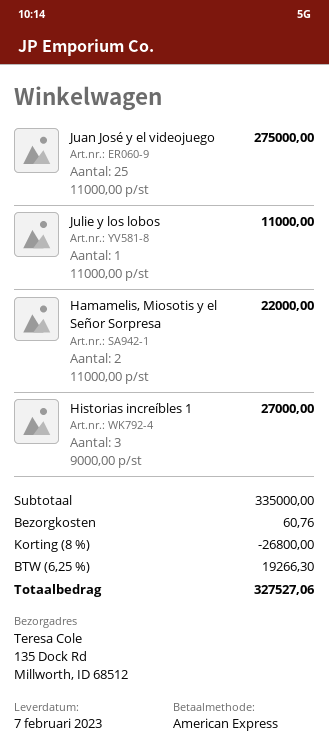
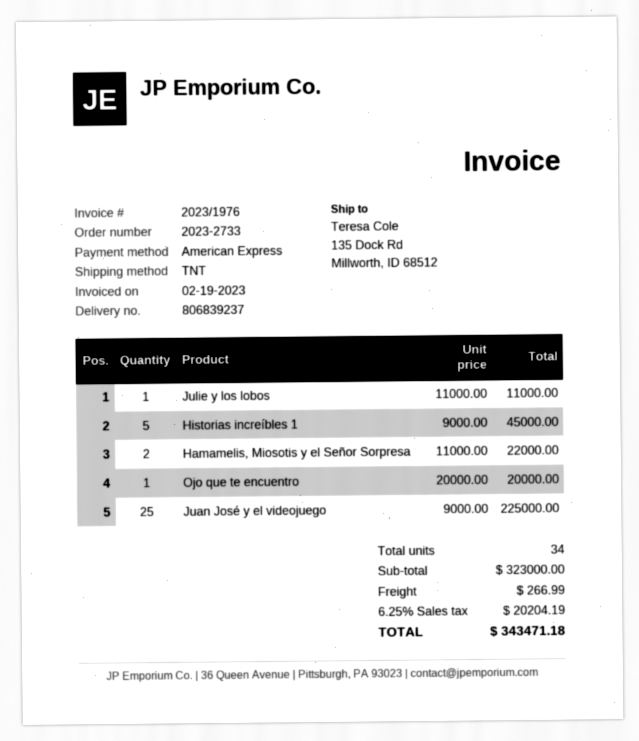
Juan José y el videojuego: 25 x 11000.00 = 275000.00 -> 25 x 9000.00 = 225000.00
Historias increíbles 1: 3 x 9000.00 = 27000.00 -> 5 x 9000.00 = 45000.00
Ojo que te encuentro: none -> 1 x 20000.00 = 20000.00
subtotal: 335000.00 -> 323000.00
discount: 8% = 26800.00 -> none
shipping: 60.76 -> 266.99
tax: 6.25% = 19266.30 -> 6.25% = 20204.19
total: 327527.06 -> 343471.18

